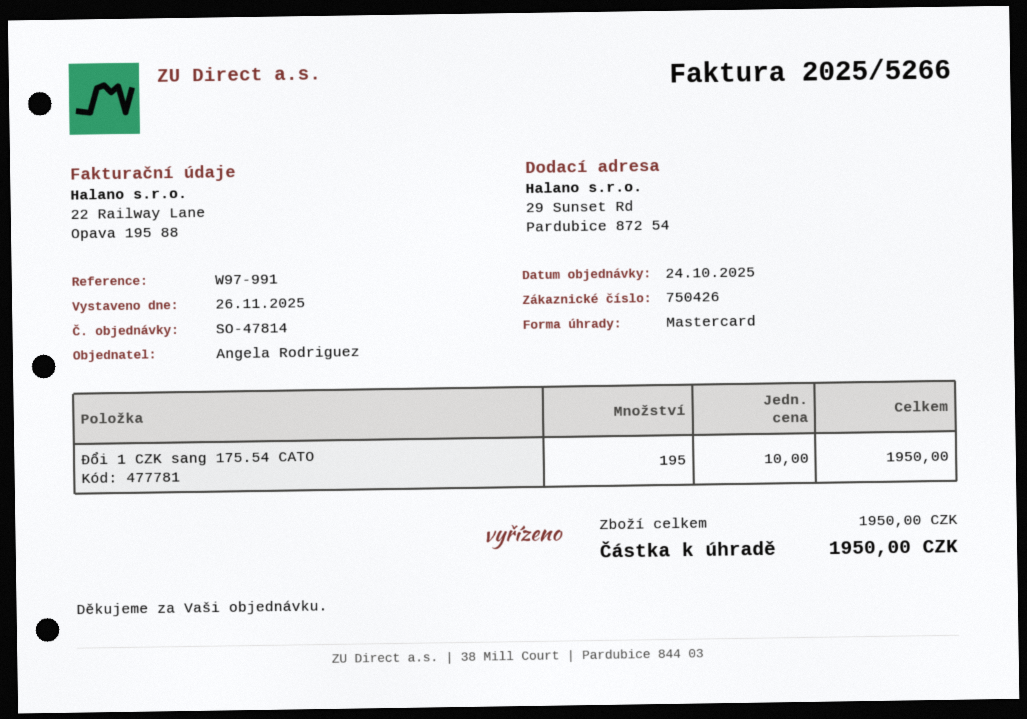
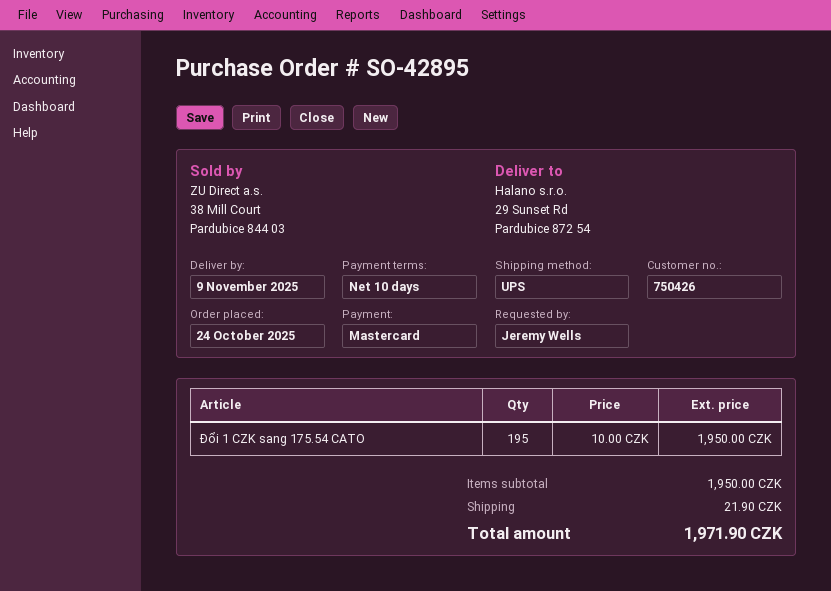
order number: SO-47814 -> SO-42895
ordered by: Angela Rodriguez -> Jeremy Wells
shipping: none -> 21.90
total: 1950.00 -> 1971.90

